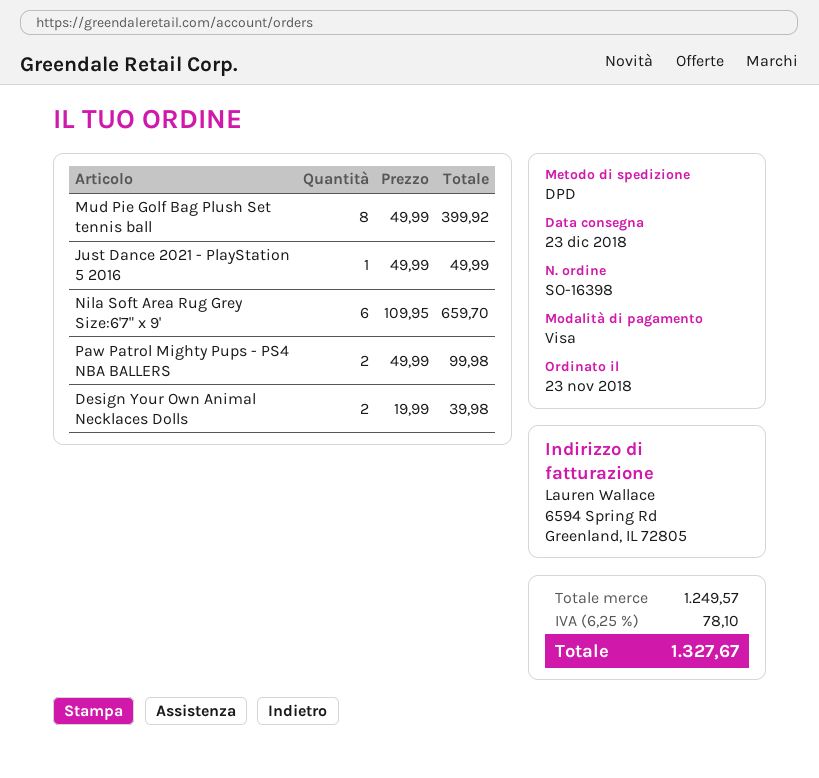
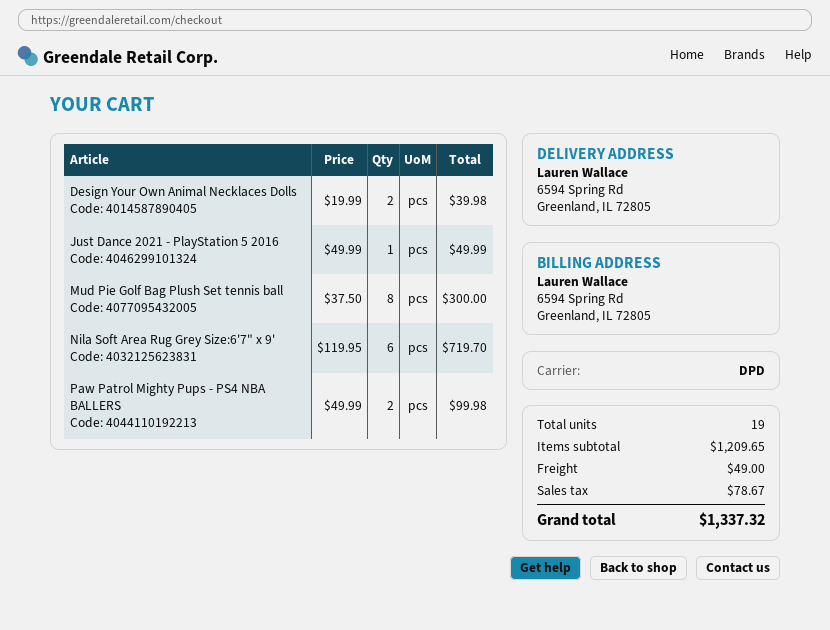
Mud Pie Golf Bag Plush Set tennis ball: 8 x 49.99 = 399.92 -> 8 x 37.50 = 300.00
Nila Soft Area Rug Grey Size:6'7" x 9': 6 x 109.95 = 659.70 -> 6 x 119.95 = 719.70
subtotal: 1249.57 -> 1209.65
shipping: none -> 49.00
tax: 78.10 -> 78.67
total: 1327.67 -> 1337.32

